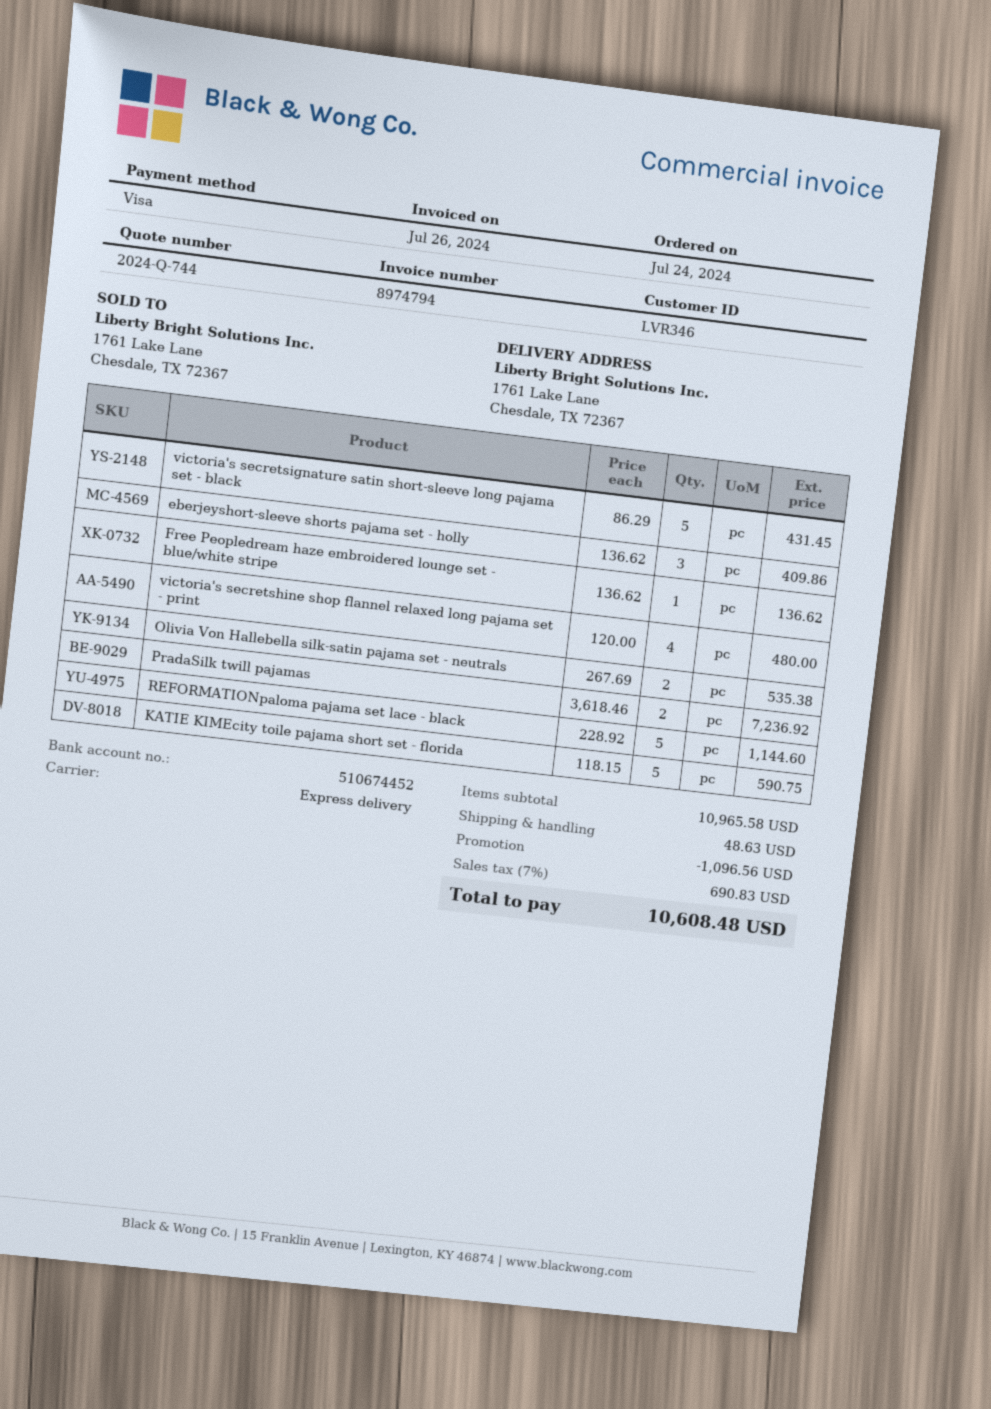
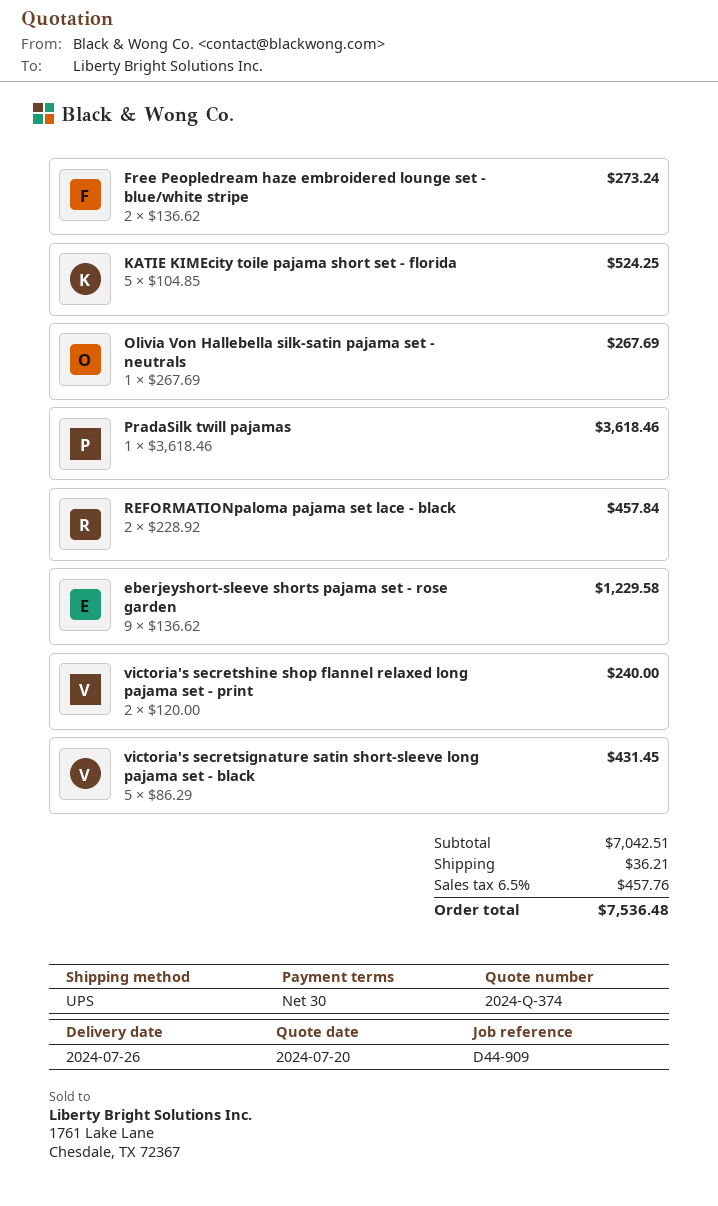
quote number: 2024-Q-744 -> 2024-Q-374
shipping method: express -> UPS
eberjeyshort-sleeve shorts pajama set - holly: 3 x 136.62 = 409.86 -> none
Free Peopledream haze embroidered lounge set - blue/white stripe: 1 x 136.62 = 136.62 -> 2 x 136.62 = 273.24
victoria's secretshine shop flannel relaxed long pajama set - print: 4 x 120.00 = 480.00 -> 2 x 120.00 = 240.00
Olivia Von Hallebella silk-satin pajama set - neutrals: 2 x 267.69 = 535.38 -> 1 x 267.69 = 267.69
PradaSilk twill pajamas: 2 x 3618.46 = 7236.92 -> 1 x 3618.46 = 3618.46
REFORMATIONpaloma pajama set lace - black: 5 x 228.92 = 1144.60 -> 2 x 228.92 = 457.84
KATIE KIMEcity toile pajama short set - florida: 5 x 118.15 = 590.75 -> 5 x 104.85 = 524.25
eberjeyshort-sleeve shorts pajama set - rose garden: none -> 9 x 136.62 = 1229.58
subtotal: 10965.58 -> 7042.51
discount: 1096.56 -> none
shipping: 48.63 -> 36.21
tax: 7% = 690.83 -> 6.5% = 457.76
total: 10608.48 -> 7536.48

